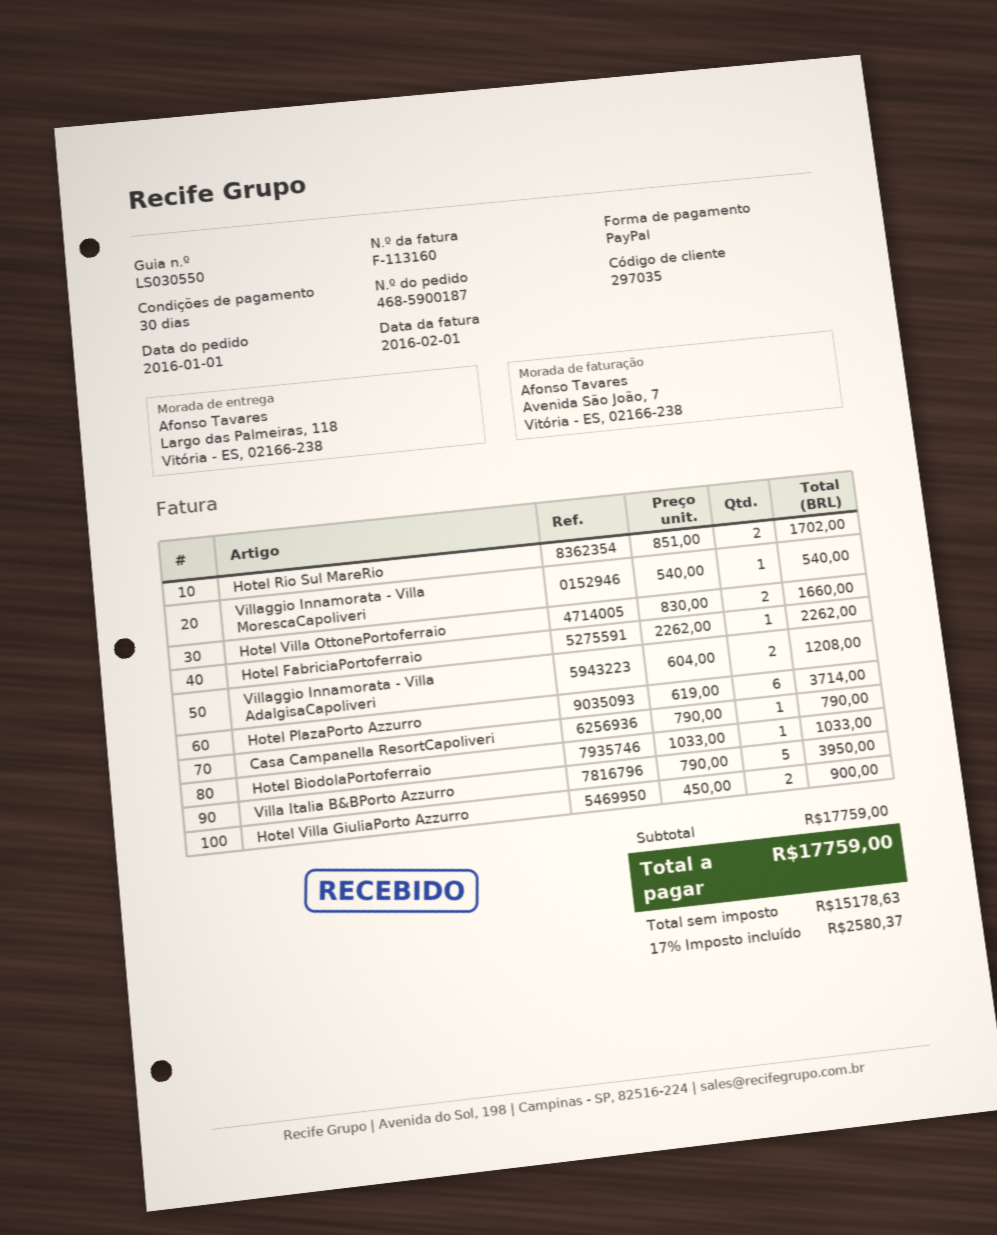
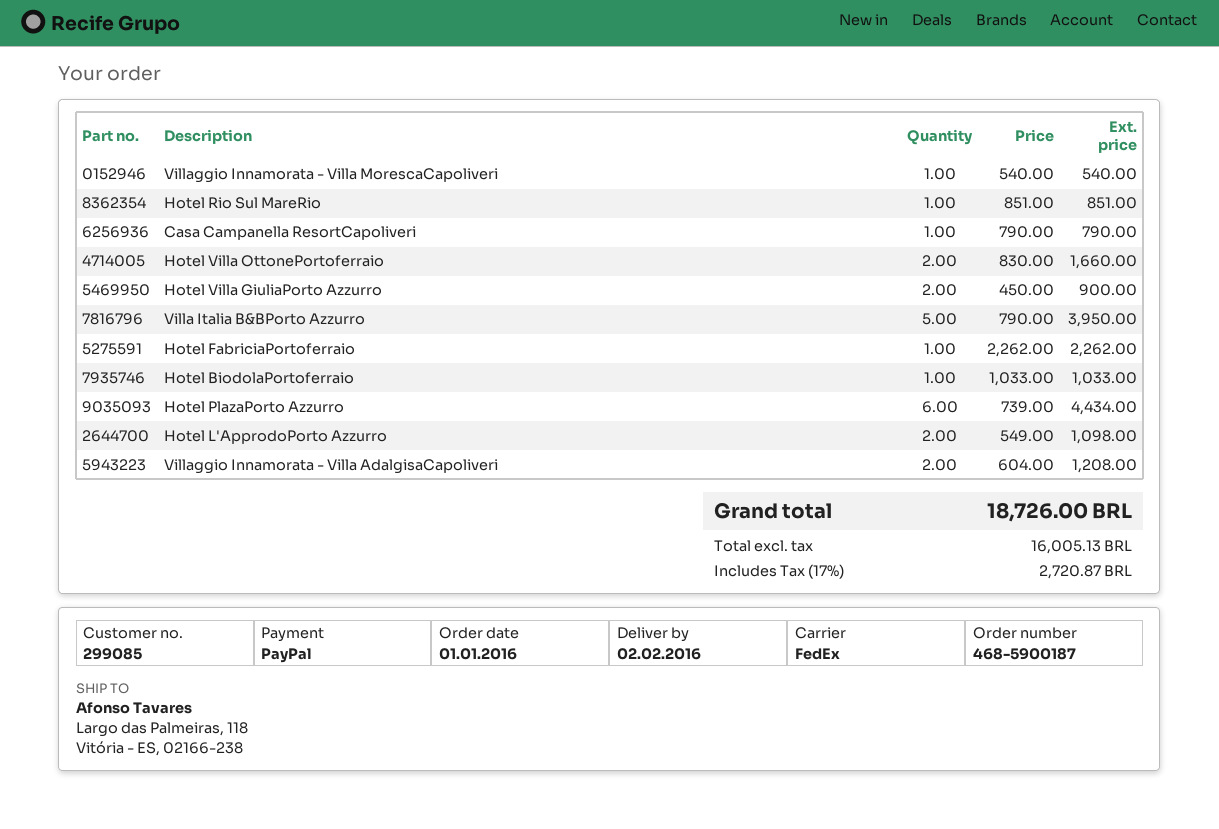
customer number: 297035 -> 299085
Hotel Rio Sul MareRio: 2 x 851.00 = 1702.00 -> 1 x 851.00 = 851.00
Hotel PlazaPorto Azzurro: 6 x 619.00 = 3714.00 -> 6 x 739.00 = 4434.00
Hotel L'ApprodoPorto Azzurro: none -> 2 x 549.00 = 1098.00
net: 15178.63 -> 16005.13
tax: 17% = 2580.37 -> 17% = 2720.87
total: 17759.00 -> 18726.00

